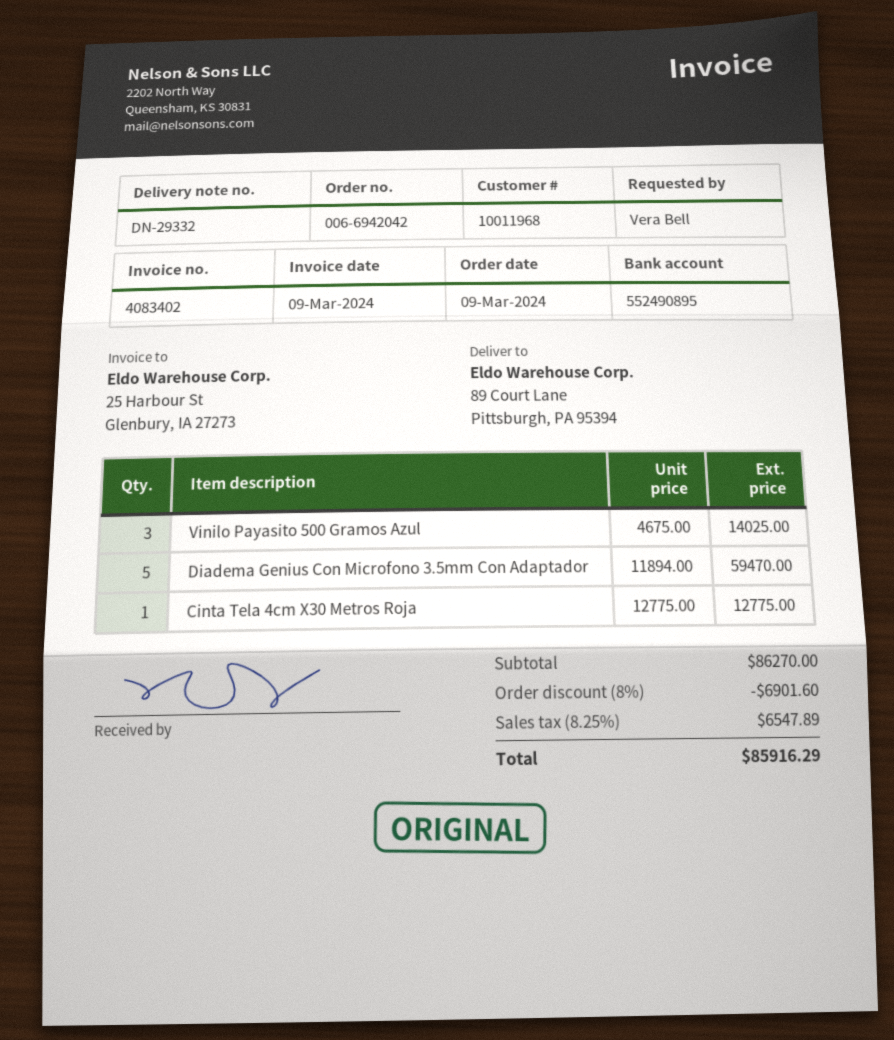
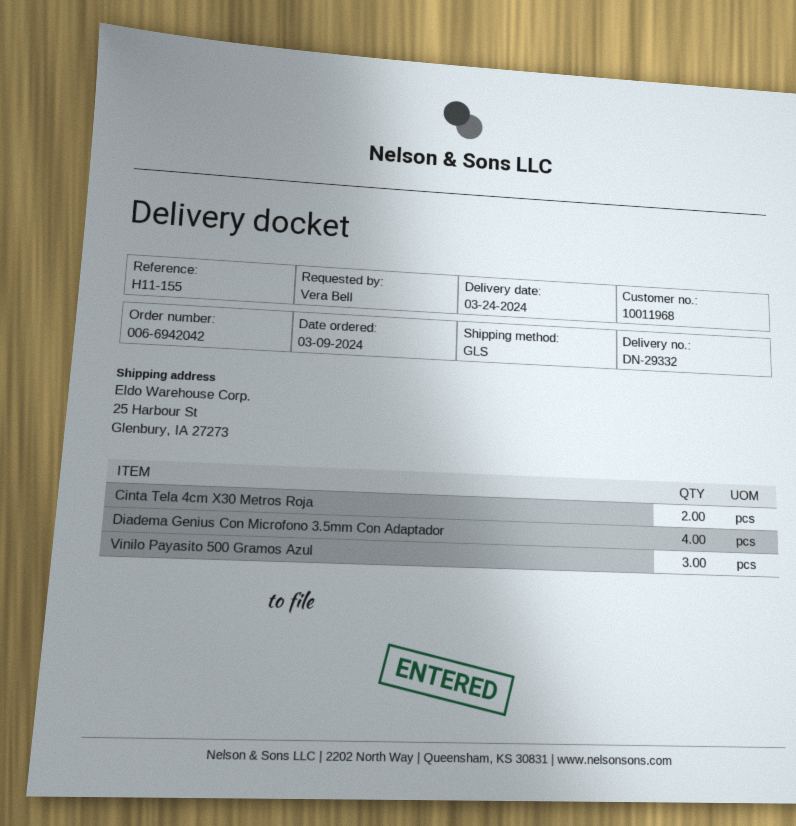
ship to: 89 Court Lane, Pittsburgh, PA 95394 -> 25 Harbour St, Glenbury, IA 27273
Diadema Genius Con Microfono 3.5mm Con Adaptador: 5 -> 4
Cinta Tela 4cm X30 Metros Roja: 1 -> 2

